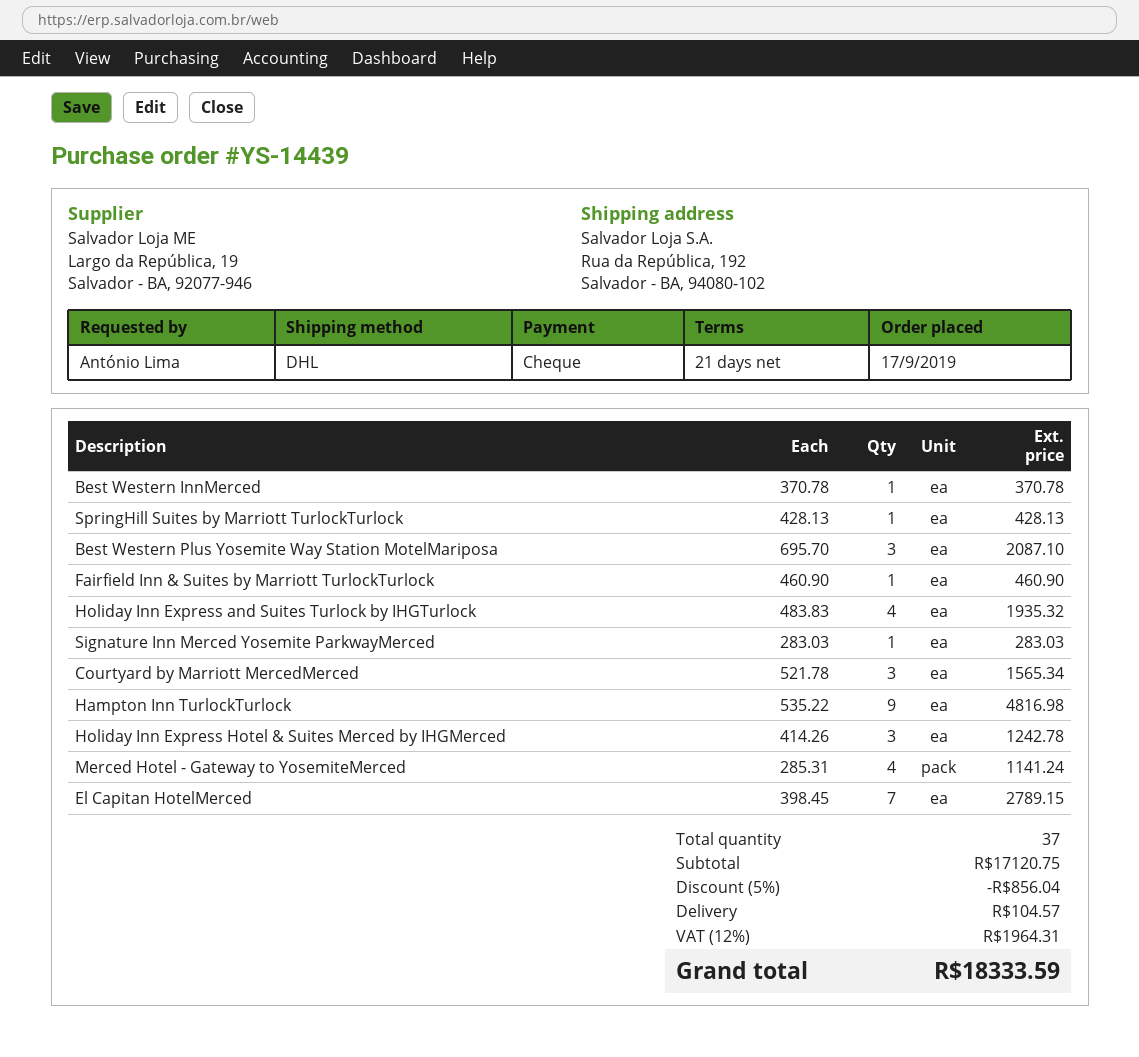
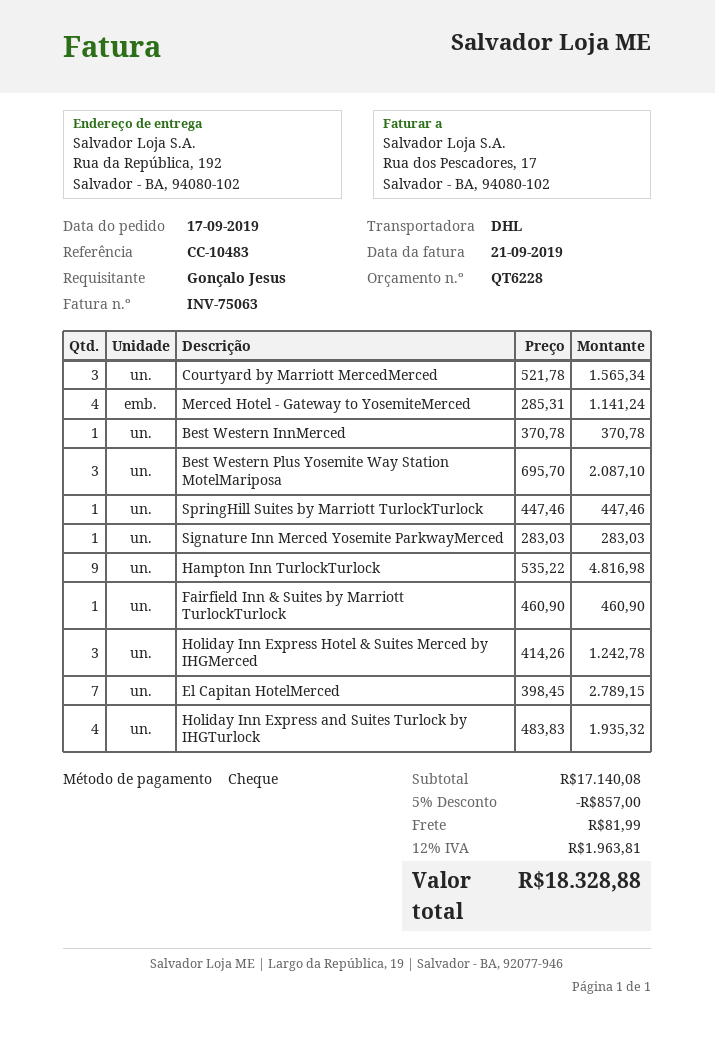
ordered by: António Lima -> Gonçalo Jesus
SpringHill Suites by Marriott TurlockTurlock: 1 x 428.13 = 428.13 -> 1 x 447.46 = 447.46
subtotal: 17120.75 -> 17140.08
discount: 5% = 856.04 -> 5% = 857.00
shipping: 104.57 -> 81.99
tax: 12% = 1964.31 -> 12% = 1963.81
total: 18333.59 -> 18328.88

